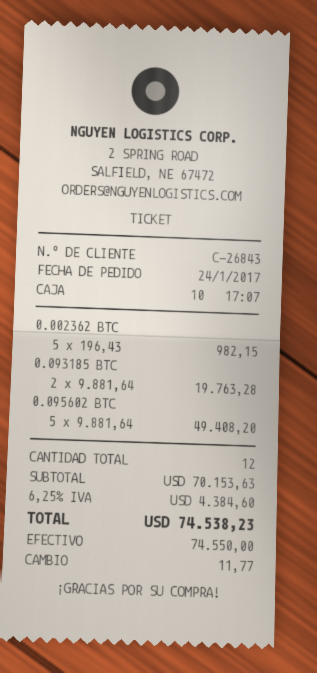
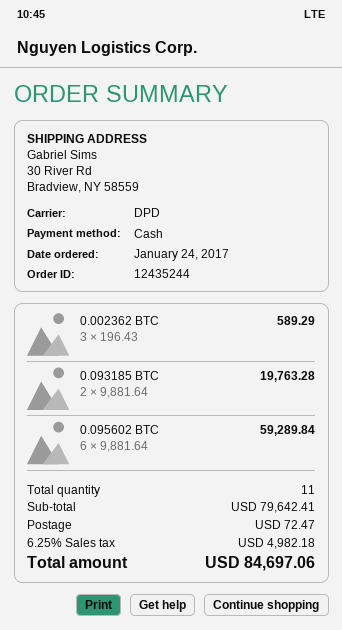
0.002362 BTC: 5 x 196.43 = 982.15 -> 3 x 196.43 = 589.29
0.095602 BTC: 5 x 9881.64 = 49408.20 -> 6 x 9881.64 = 59289.84
total quantity: 12 -> 11
subtotal: 70153.63 -> 79642.41
shipping: none -> 72.47
tax: 6.25% = 4384.60 -> 6.25% = 4982.18
total: 74538.23 -> 84697.06

